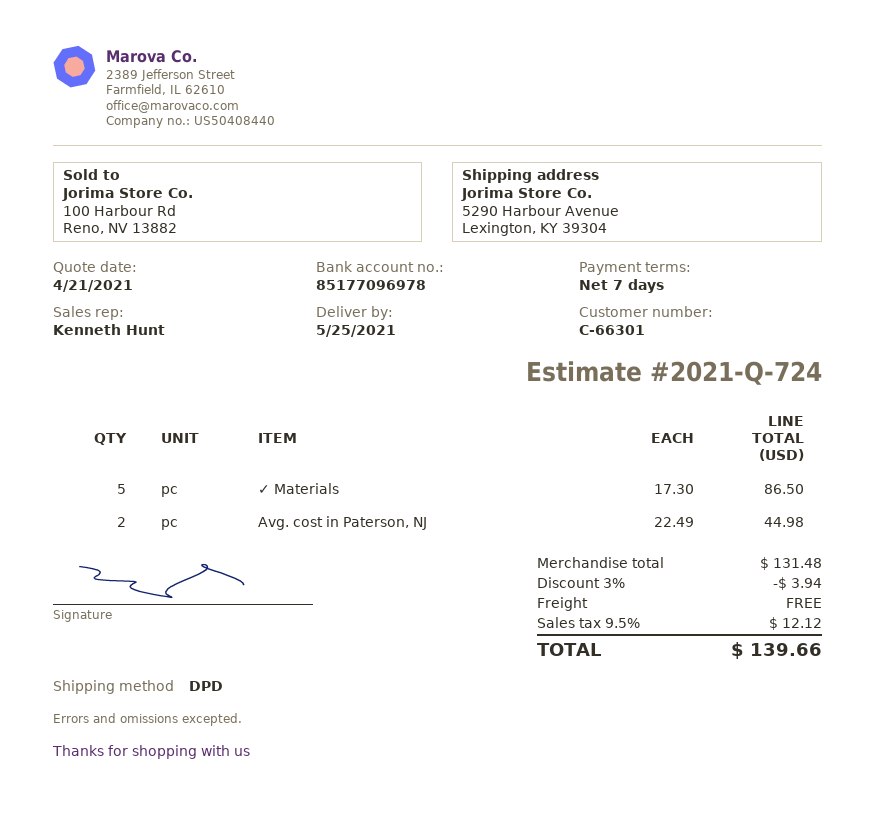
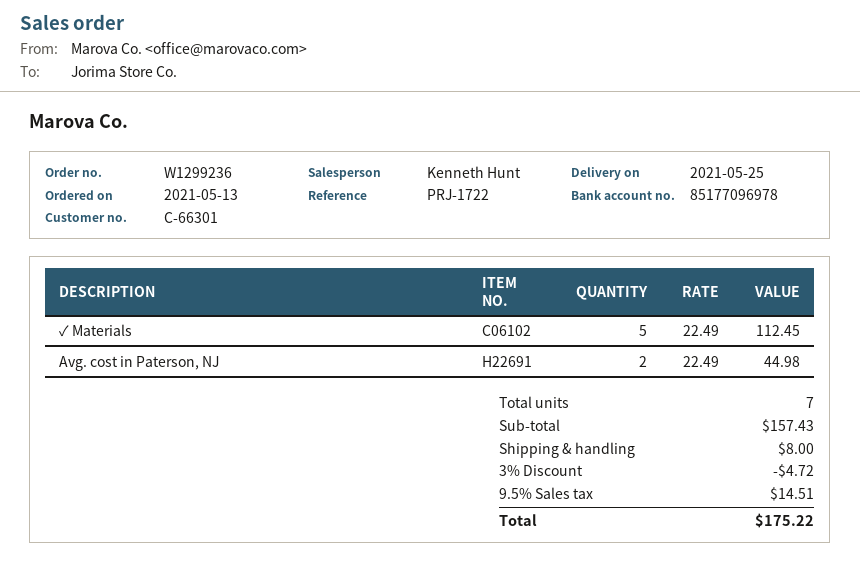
✓ Materials: 5 x 17.30 = 86.50 -> 5 x 22.49 = 112.45
subtotal: 131.48 -> 157.43
discount: 3% = 3.94 -> 3% = 4.72
shipping: 0.00 -> 8.00
tax: 9.5% = 12.12 -> 9.5% = 14.51
total: 139.66 -> 175.22

